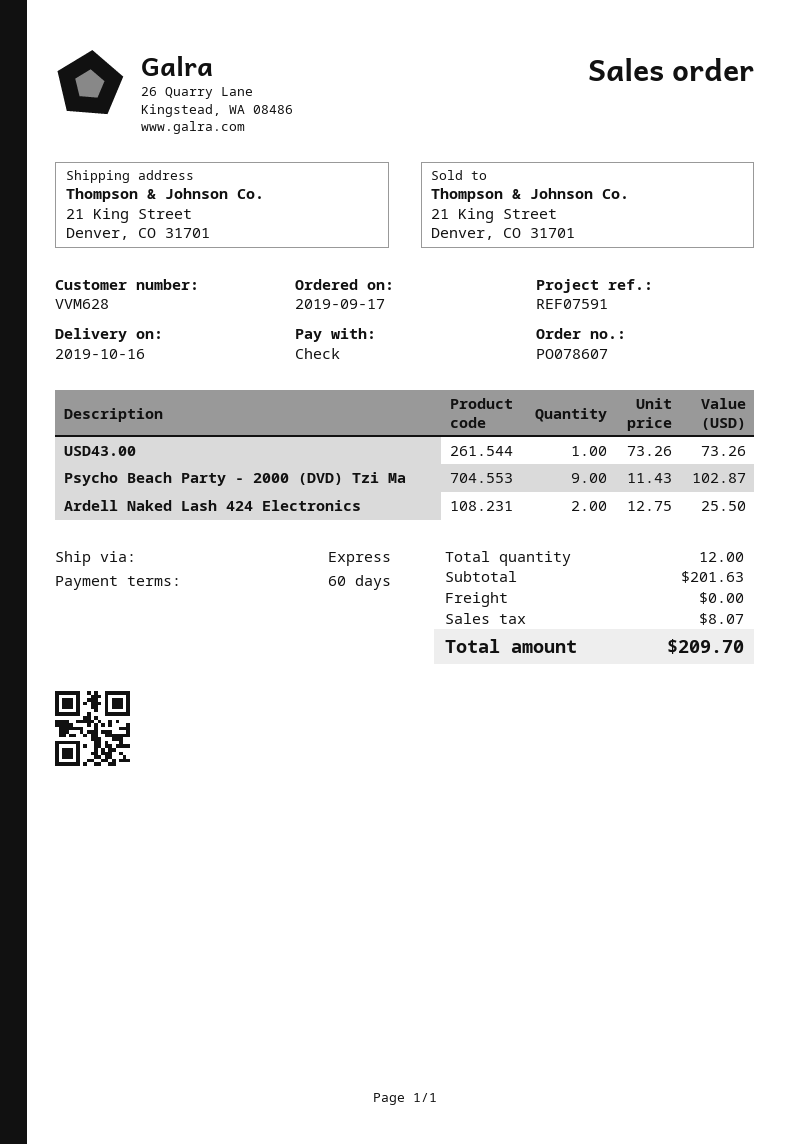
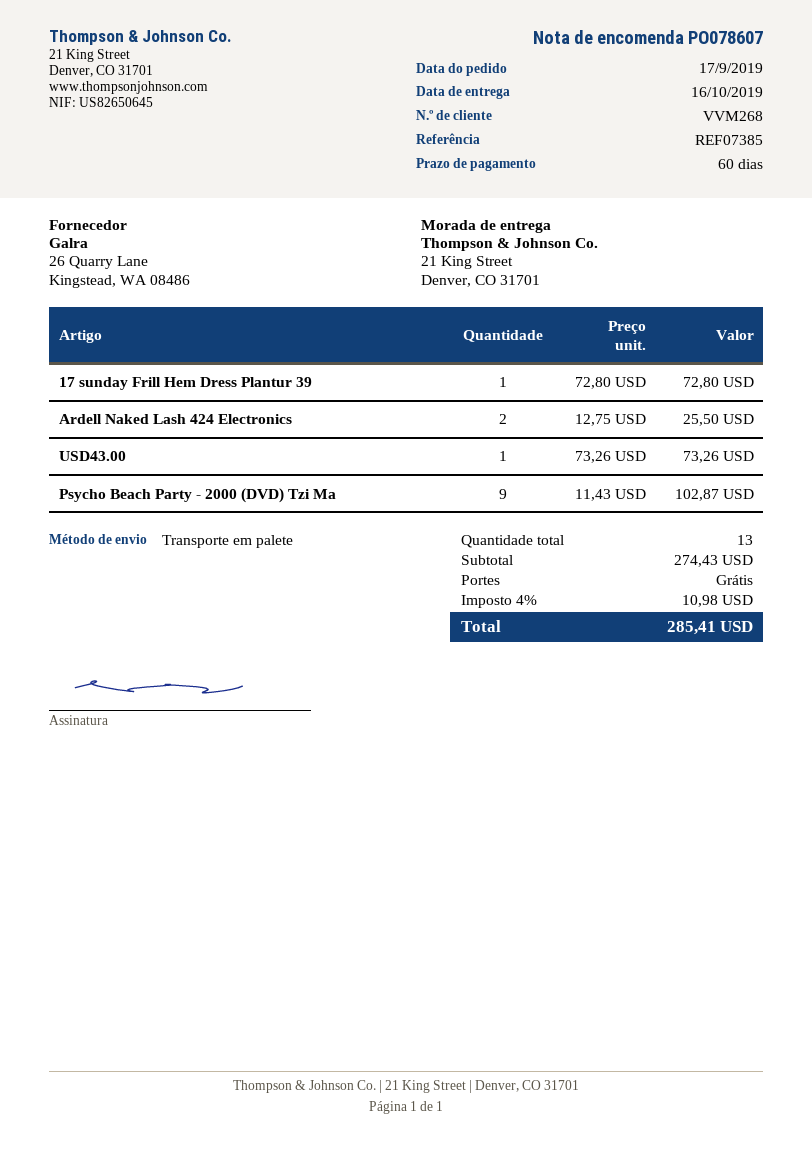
customer number: VVM628 -> VVM268
reference: REF07591 -> REF07385
shipping method: express -> pallet freight
17 sunday Frill Hem Dress Plantur 39: none -> 1 x 72.80 = 72.80
total quantity: 12 -> 13
subtotal: 201.63 -> 274.43
tax: 8.07 -> 10.98
total: 209.70 -> 285.41

